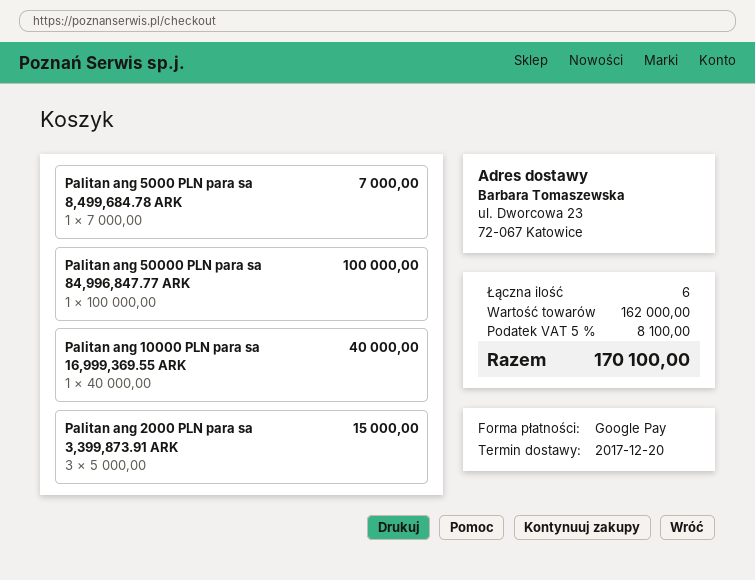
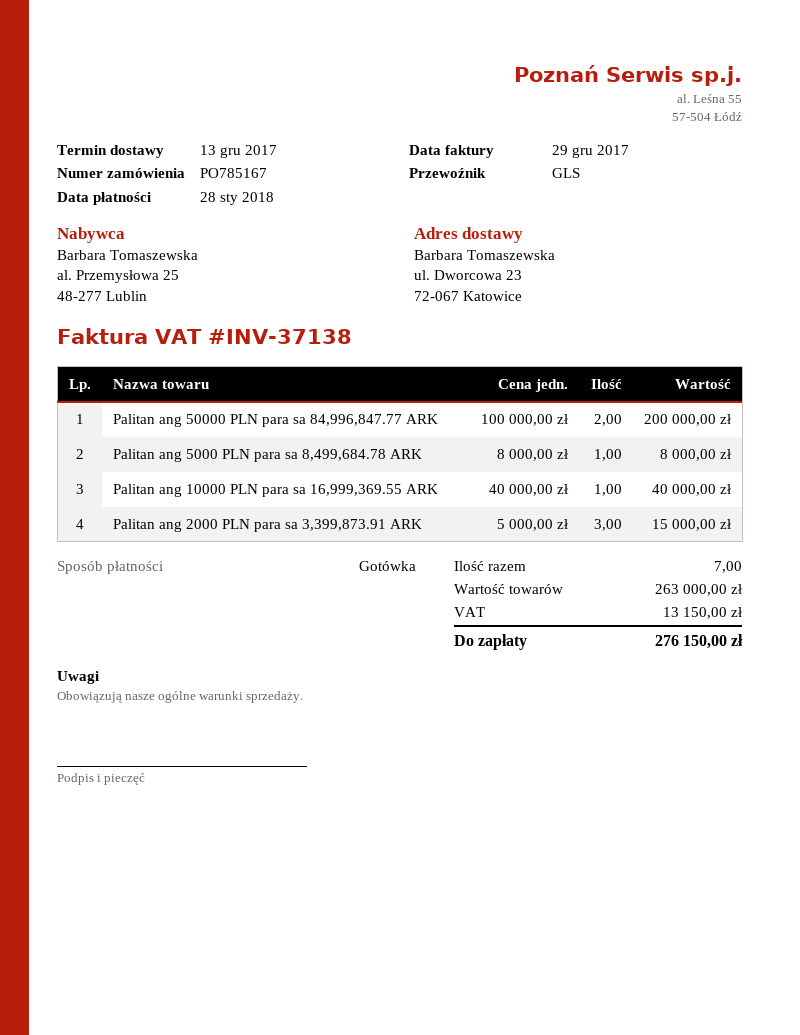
delivery date: 2017-12-20 -> 2017-12-13
payment method: Google Pay -> cash
Palitan ang 5000 PLN para sa 8,499,684.78 ARK: 1 x 7000.00 = 7000.00 -> 1 x 8000.00 = 8000.00
Palitan ang 50000 PLN para sa 84,996,847.77 ARK: 1 x 100000.00 = 100000.00 -> 2 x 100000.00 = 200000.00
total quantity: 6 -> 7
subtotal: 162000.00 -> 263000.00
tax: 8100.00 -> 13150.00
total: 170100.00 -> 276150.00

